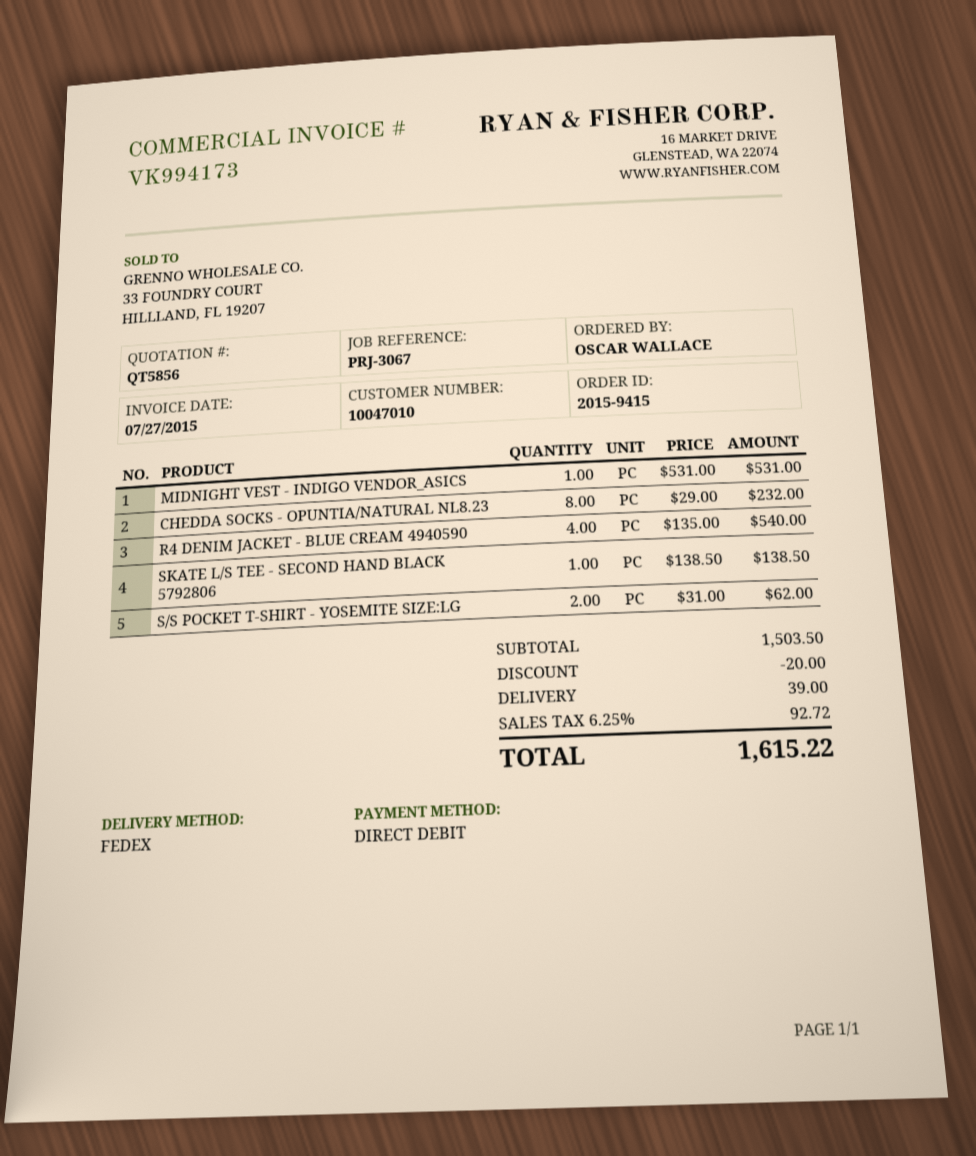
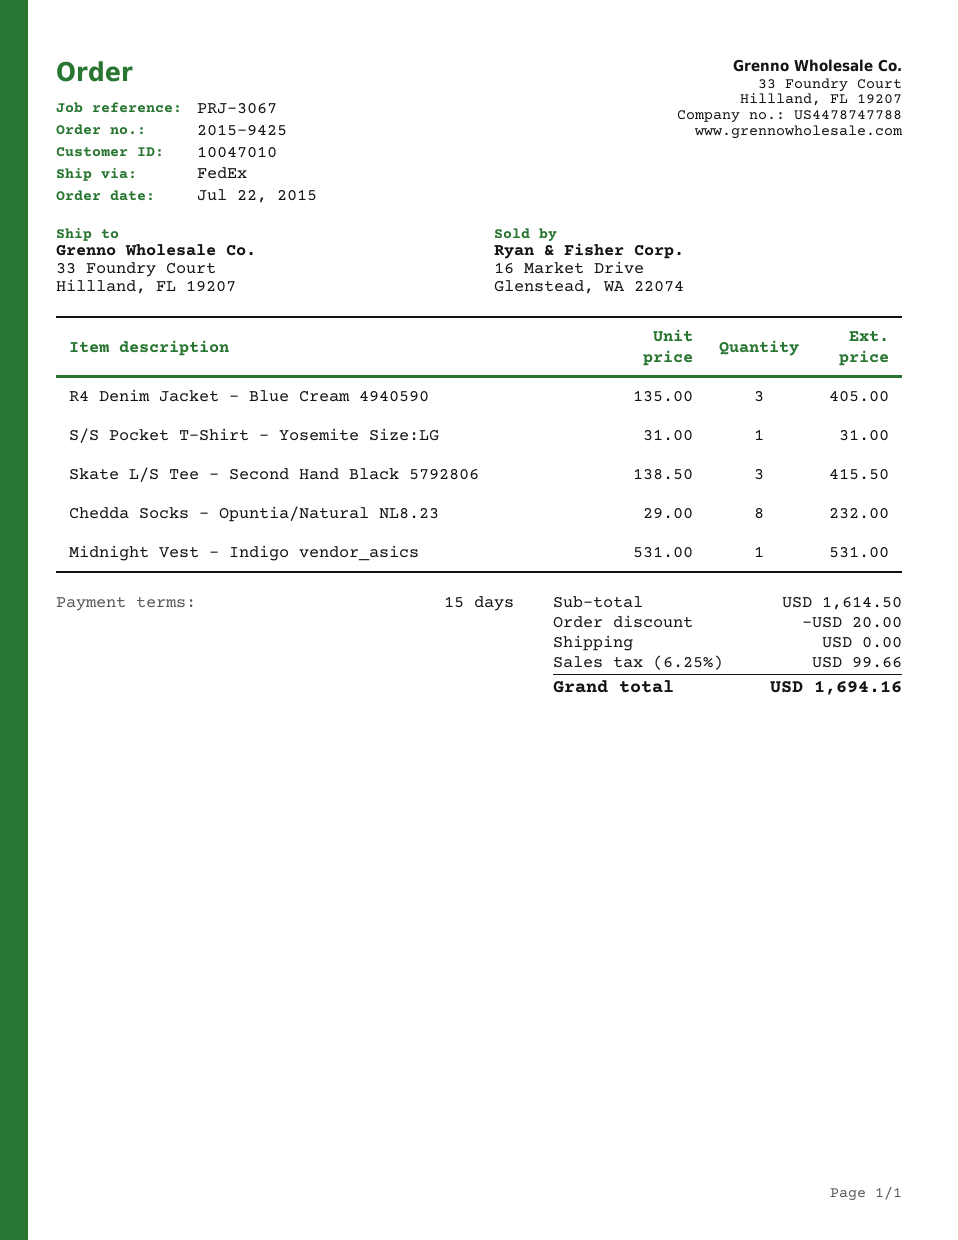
order number: 2015-9415 -> 2015-9425
R4 DENIM JACKET - BLUE CREAM 4940590: 4 x 135.00 = 540.00 -> 3 x 135.00 = 405.00
SKATE L/S TEE - SECOND HAND BLACK 5792806: 1 x 138.50 = 138.50 -> 3 x 138.50 = 415.50
S/S POCKET T-SHIRT - YOSEMITE SIZE:LG: 2 x 31.00 = 62.00 -> 1 x 31.00 = 31.00
subtotal: 1503.50 -> 1614.50
shipping: 39.00 -> 0.00
tax: 6.25% = 92.72 -> 6.25% = 99.66
total: 1615.22 -> 1694.16

